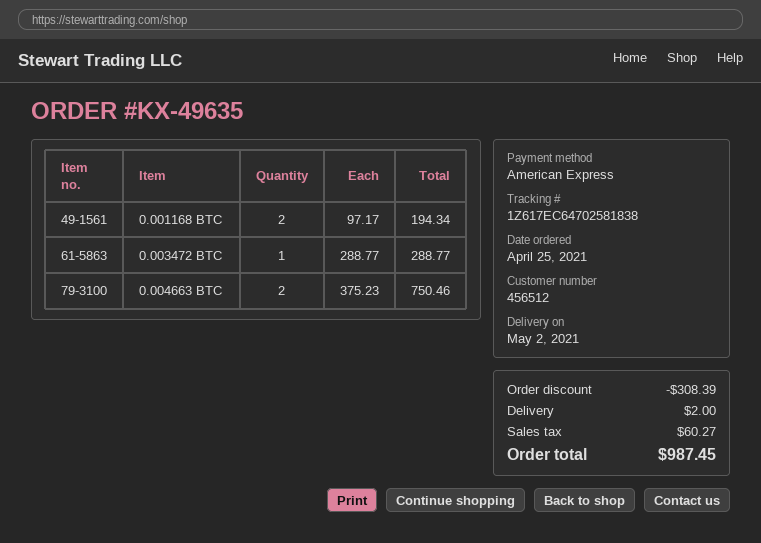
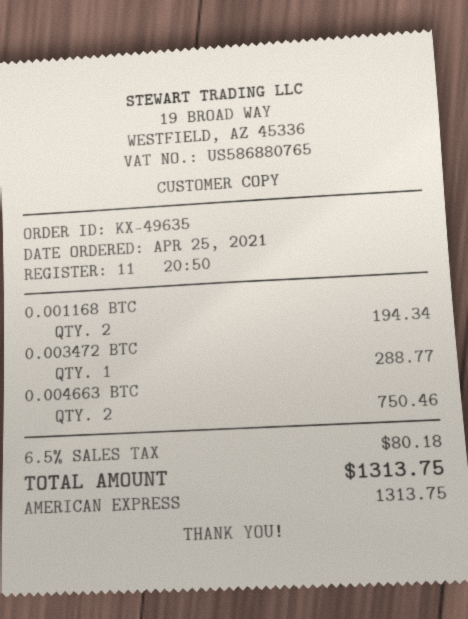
discount: 308.39 -> none
shipping: 2.00 -> none
tax: 60.27 -> 80.18
total: 987.45 -> 1313.75

